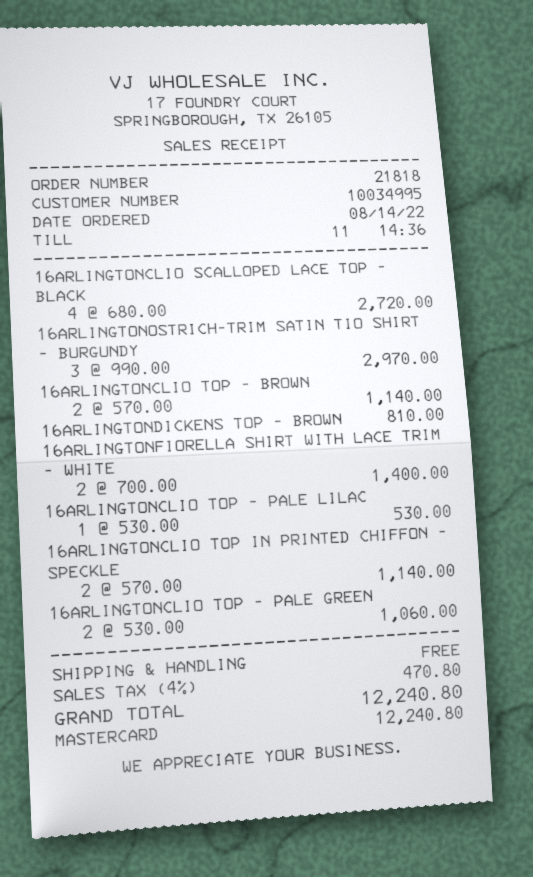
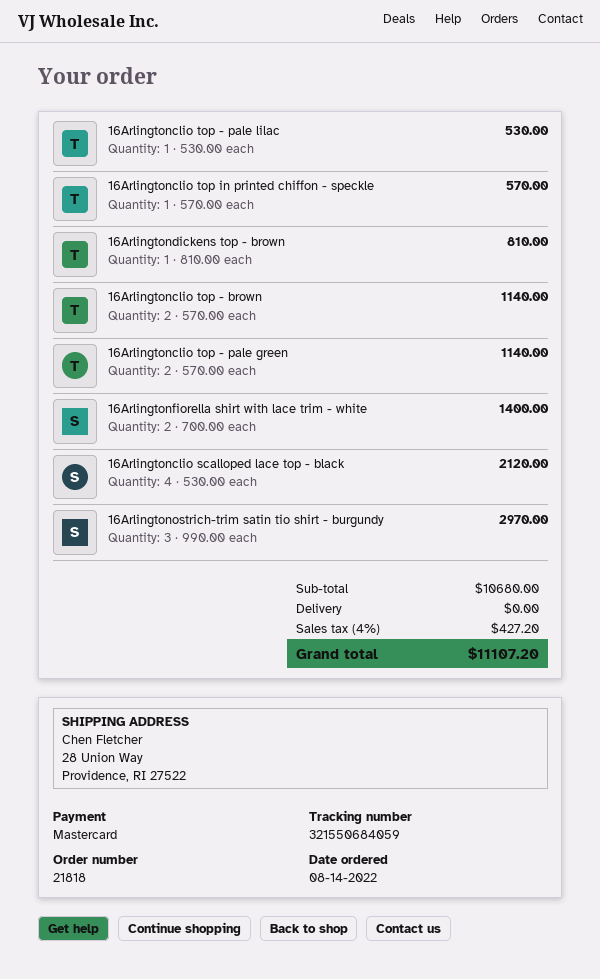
16ARLINGTONCLIO SCALLOPED LACE TOP - BLACK: 4 x 680.00 = 2720.00 -> 4 x 530.00 = 2120.00
16ARLINGTONCLIO TOP IN PRINTED CHIFFON - SPECKLE: 2 x 570.00 = 1140.00 -> 1 x 570.00 = 570.00
16ARLINGTONCLIO TOP - PALE GREEN: 2 x 530.00 = 1060.00 -> 2 x 570.00 = 1140.00
tax: 4% = 470.80 -> 4% = 427.20
total: 12240.80 -> 11107.20

